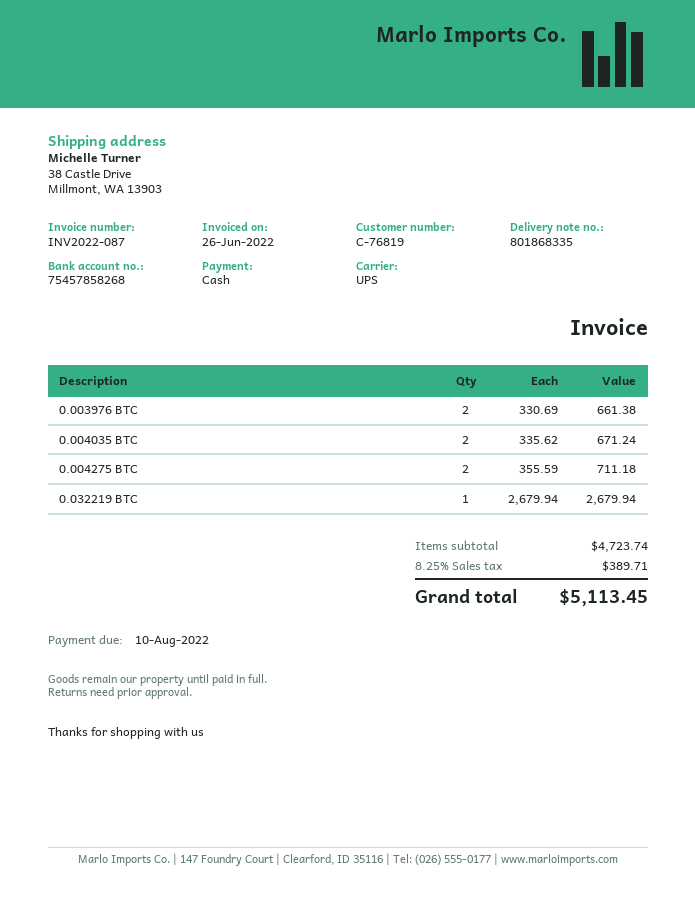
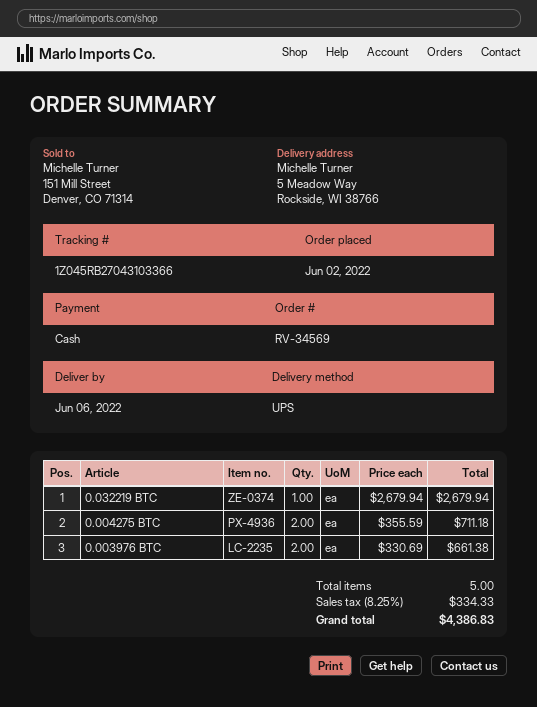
ship to: 38 Castle Drive, Millmont, WA 13903 -> 5 Meadow Way, Rockside, WI 38766
0.004035 BTC: 2 x 335.62 = 671.24 -> none
tax: 8.25% = 389.71 -> 8.25% = 334.33
total: 5113.45 -> 4386.83

